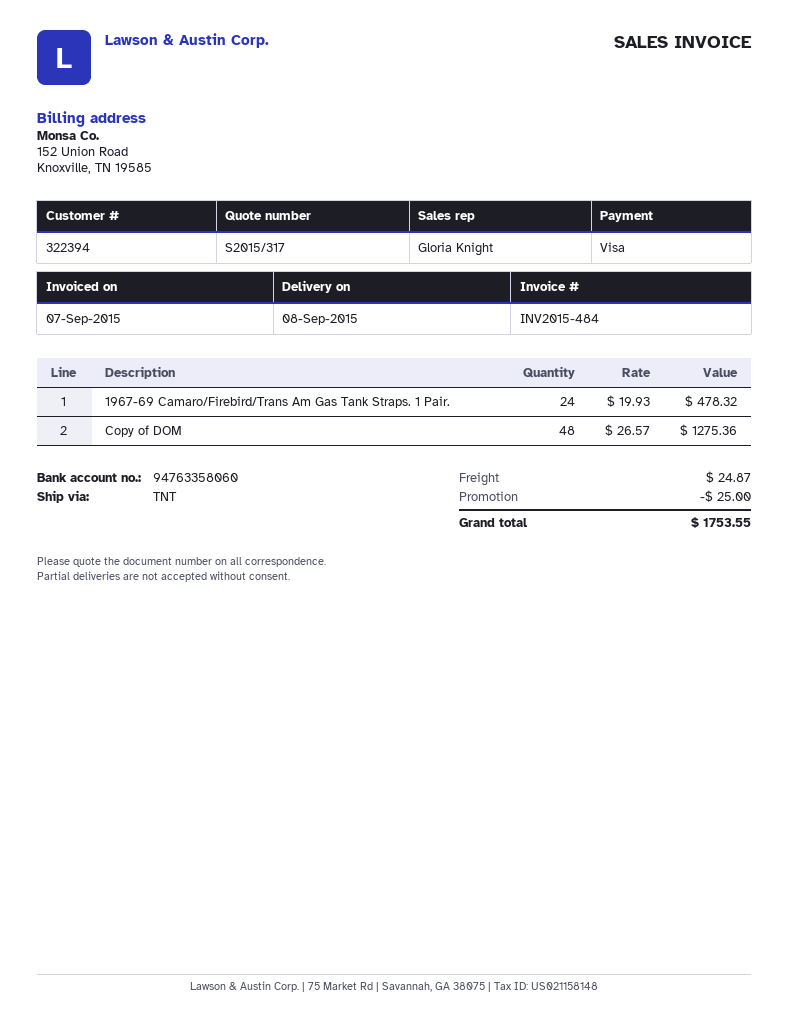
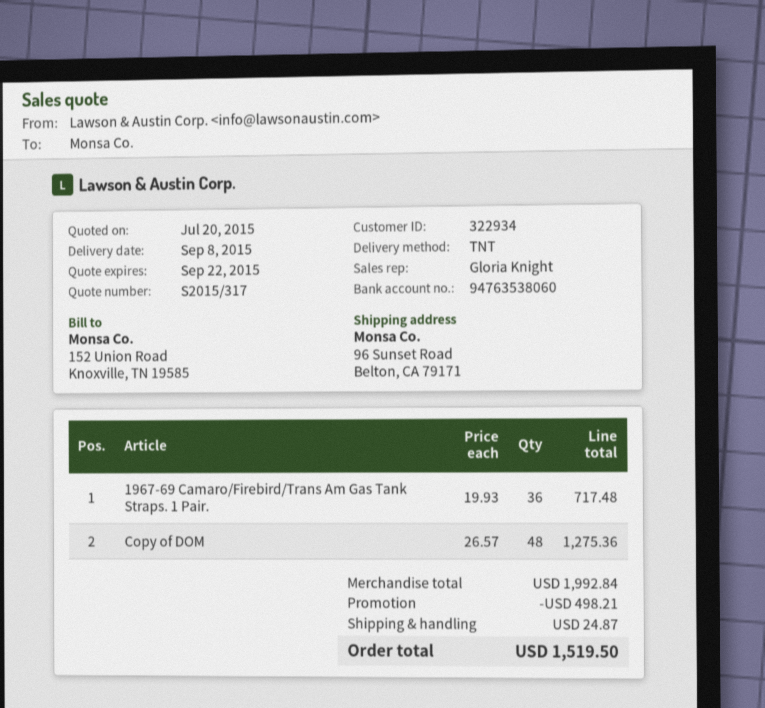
customer number: 322394 -> 322934
bank account: 94763358060 -> 94763538060
1967-69 Camaro/Firebird/Trans Am Gas Tank Straps. 1 Pair.: 24 x 19.93 = 478.32 -> 36 x 19.93 = 717.48
discount: 25.00 -> 498.21
total: 1753.55 -> 1519.50

